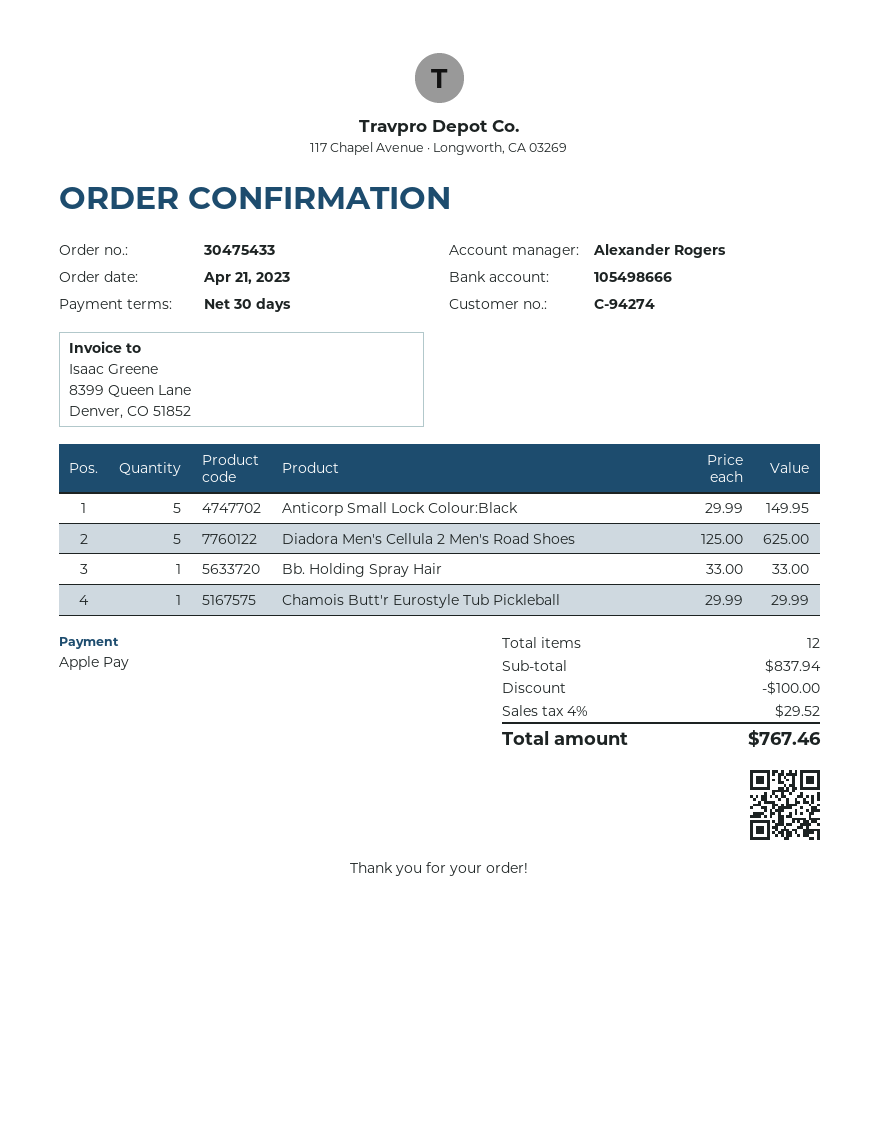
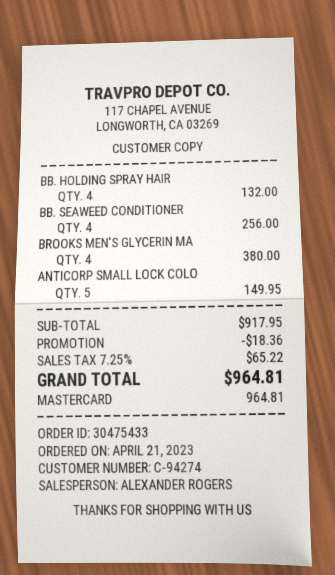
payment method: Apple Pay -> Mastercard
Diadora Men's Cellula 2 Men's Road Shoes: 5 for 625.00 -> none
Bb. Holding Spray Hair: 1 for 33.00 -> 4 for 132.00
Chamois Butt'r Eurostyle Tub Pickleball: 1 for 29.99 -> none
BB. SEAWEED CONDITIONER: none -> 4 for 256.00
BROOKS MEN'S GLYCERIN MA: none -> 4 for 380.00
subtotal: 837.94 -> 917.95
discount: 100.00 -> 18.36
tax: 4% = 29.52 -> 7.25% = 65.22
total: 767.46 -> 964.81

